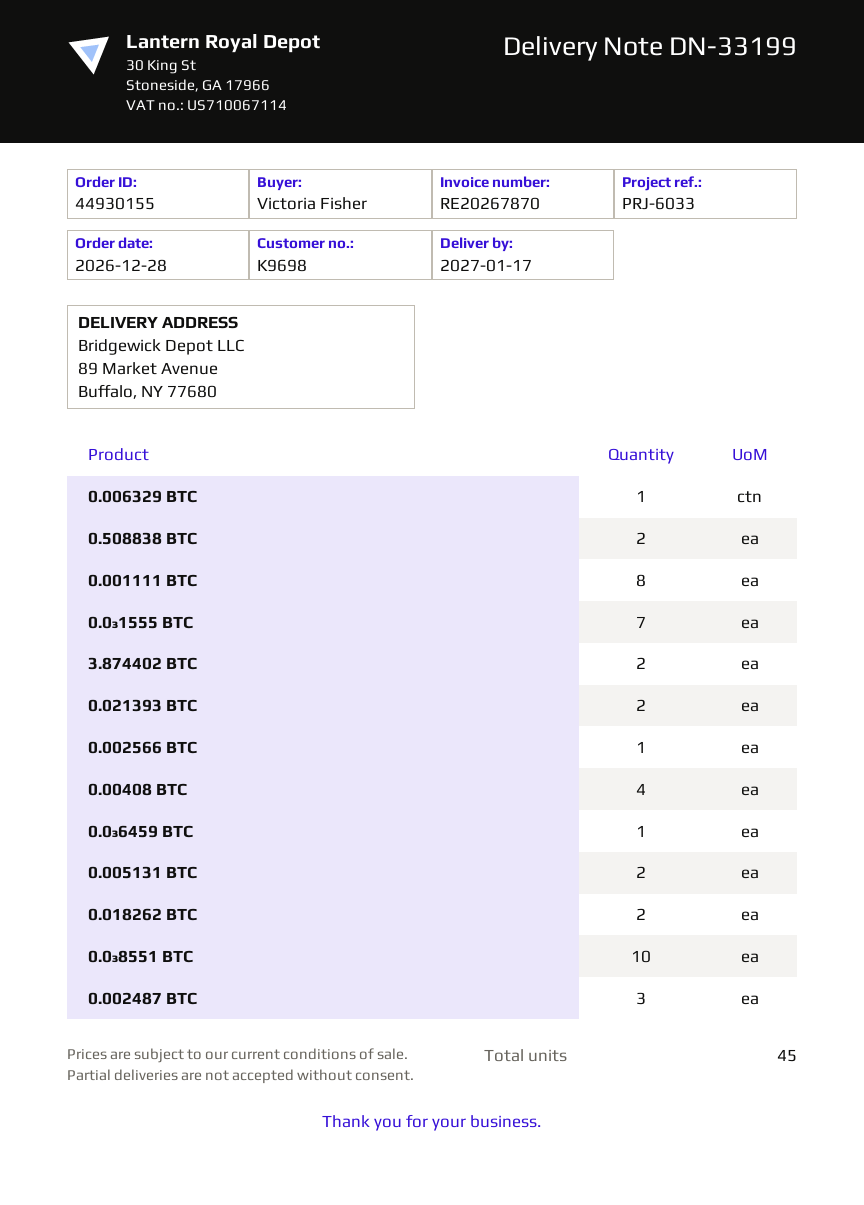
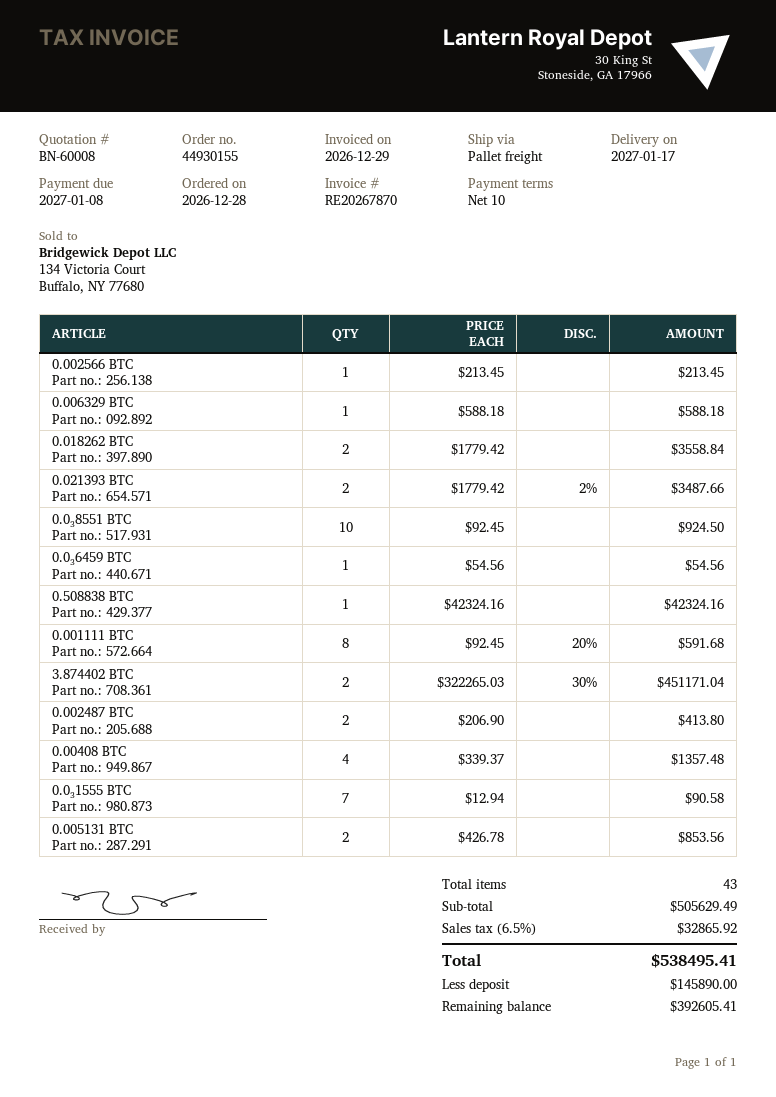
0.508838 BTC: 2 -> 1
0.002487 BTC: 3 -> 2
total quantity: 45 -> 43

